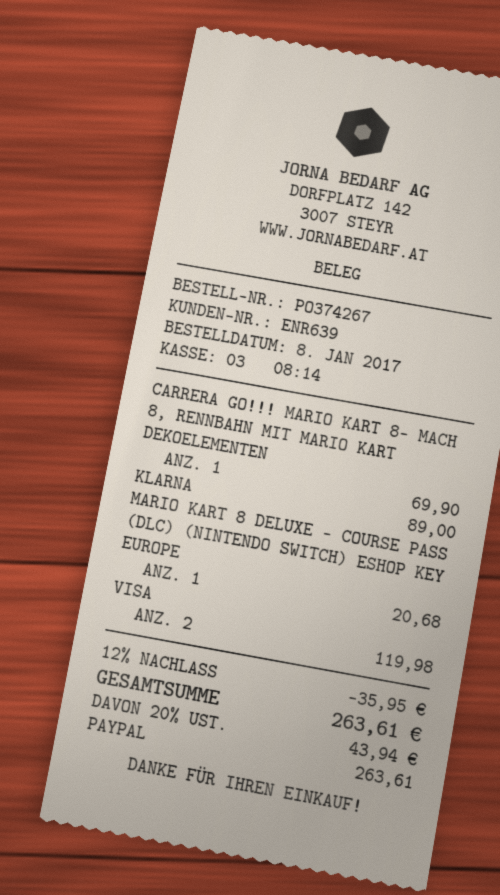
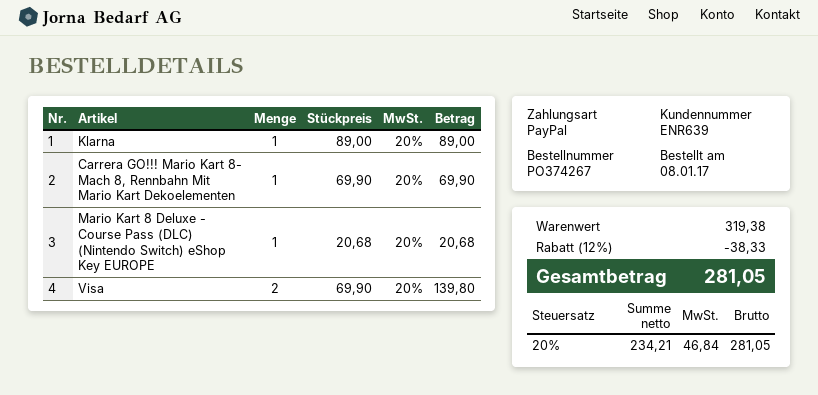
VISA: 2 for 119.98 -> 2 for 139.80
discount: 12% = 35.95 -> 12% = 38.33
tax: 20% = 43.94 -> 20% = 46.84
total: 263.61 -> 281.05

